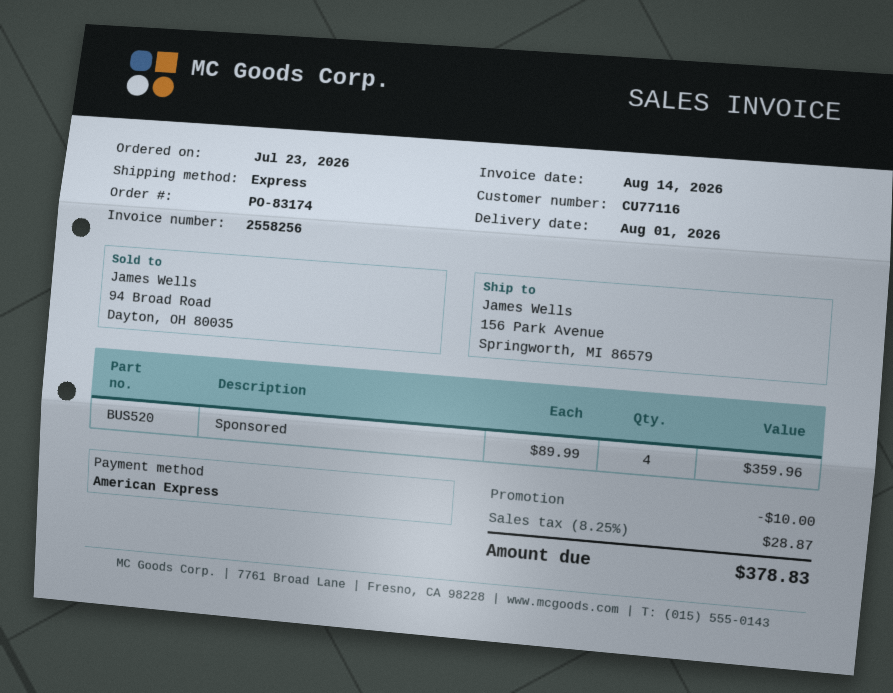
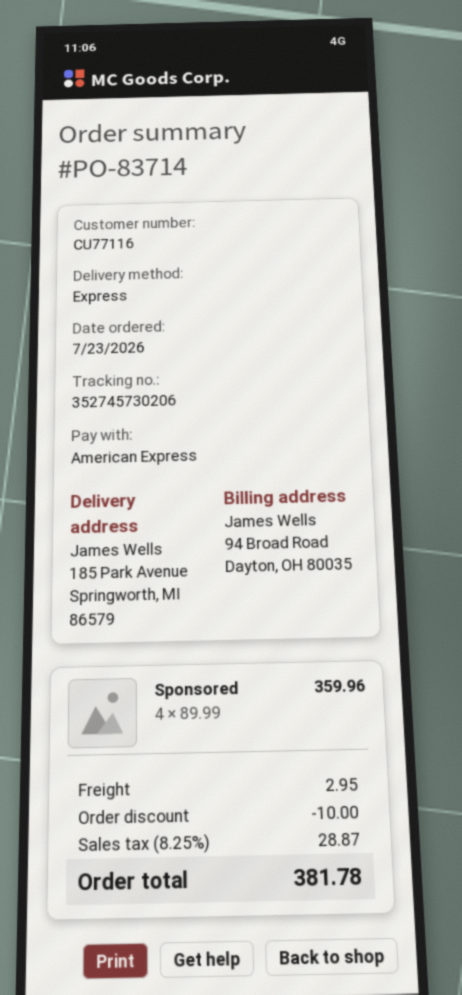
order number: PO-83174 -> PO-83714
ship to: 156 Park Avenue, Springworth, MI 86579 -> 185 Park Avenue, Springworth, MI 86579
shipping: none -> 2.95
total: 378.83 -> 381.78

